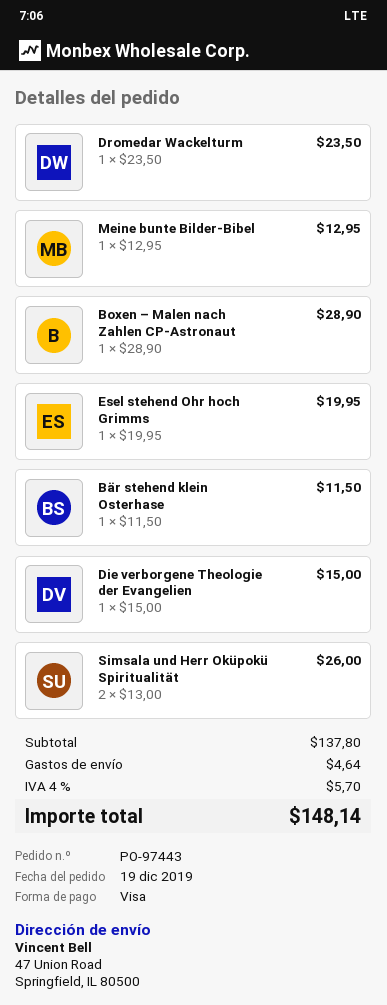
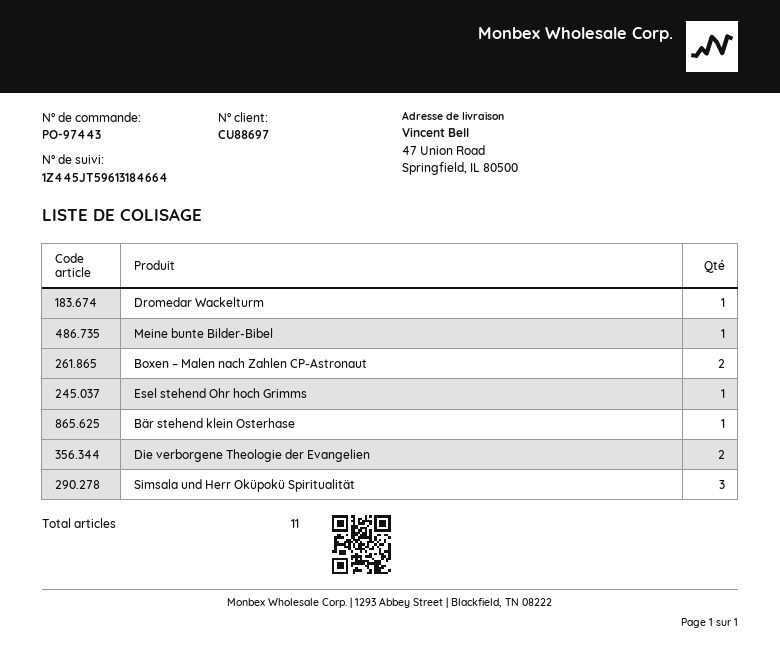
Boxen – Malen nach Zahlen CP-Astronaut: 1 -> 2
Die verborgene Theologie der Evangelien: 1 -> 2
Simsala und Herr Oküpokü Spiritualität: 2 -> 3

